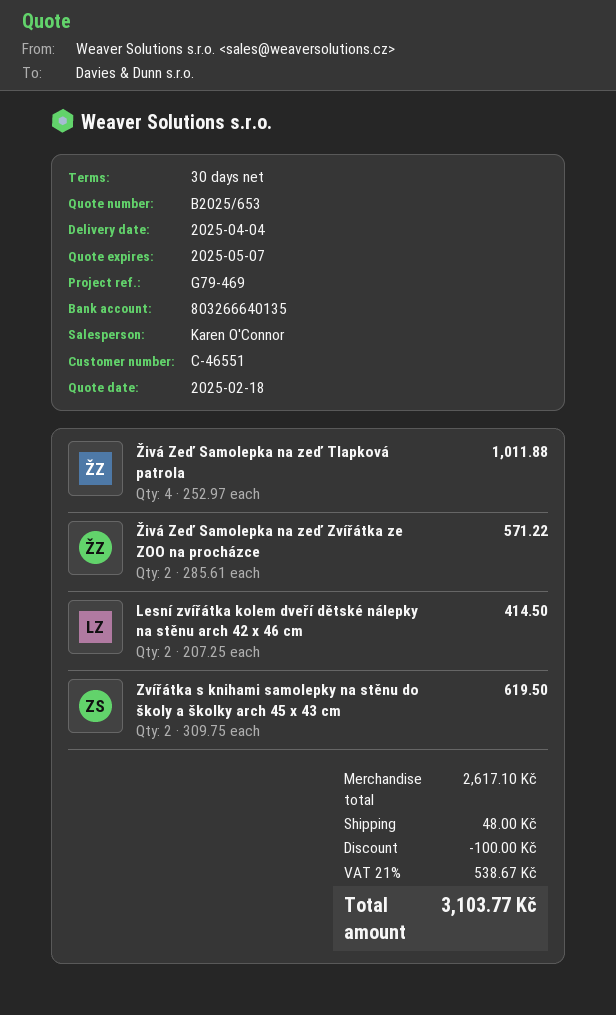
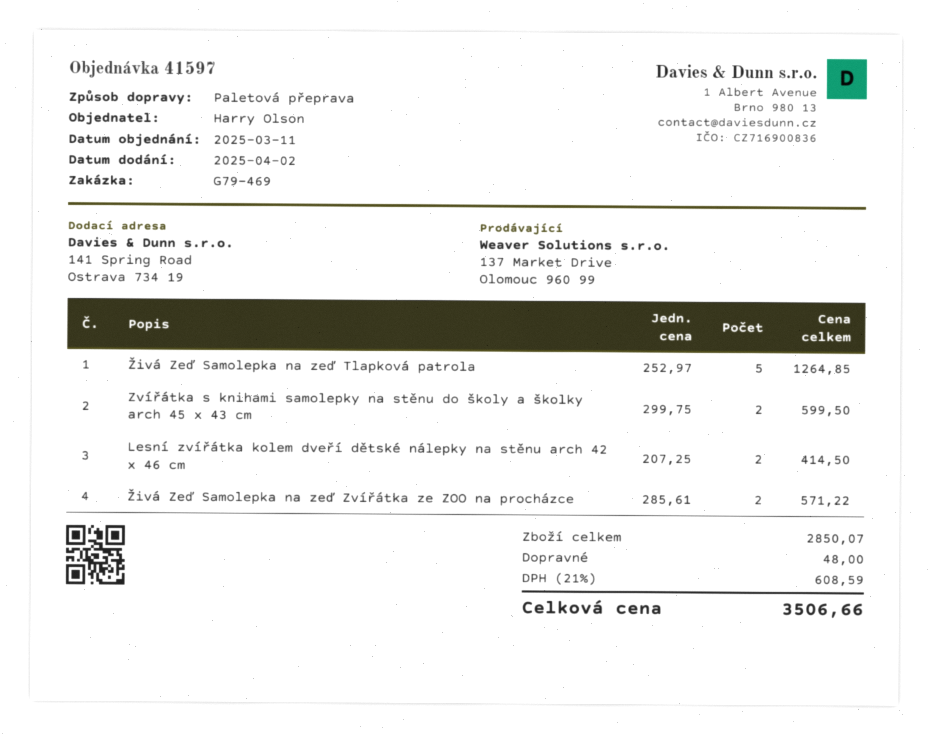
delivery date: 2025-04-04 -> 2025-04-02
Živá Zeď Samolepka na zeď Tlapková patrola: 4 x 252.97 = 1011.88 -> 5 x 252.97 = 1264.85
Zvířátka s knihami samolepky na stěnu do školy a školky arch 45 x 43 cm: 2 x 309.75 = 619.50 -> 2 x 299.75 = 599.50
subtotal: 2617.10 -> 2850.07
discount: 100.00 -> none
tax: 21% = 538.67 -> 21% = 608.59
total: 3103.77 -> 3506.66

